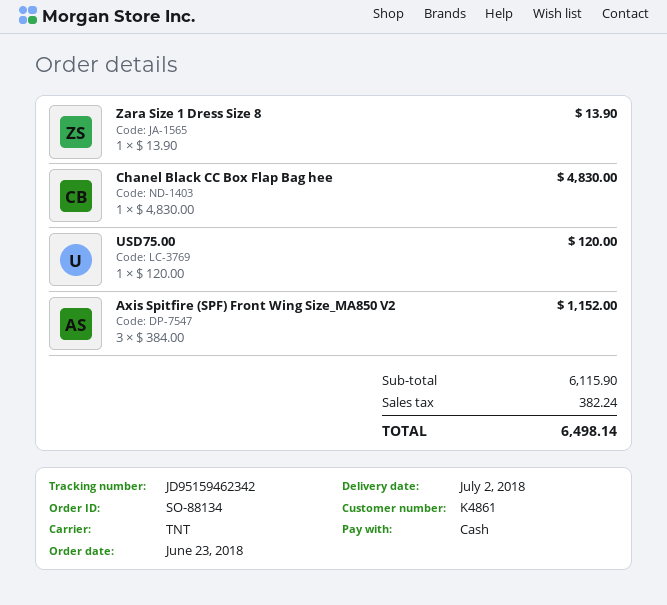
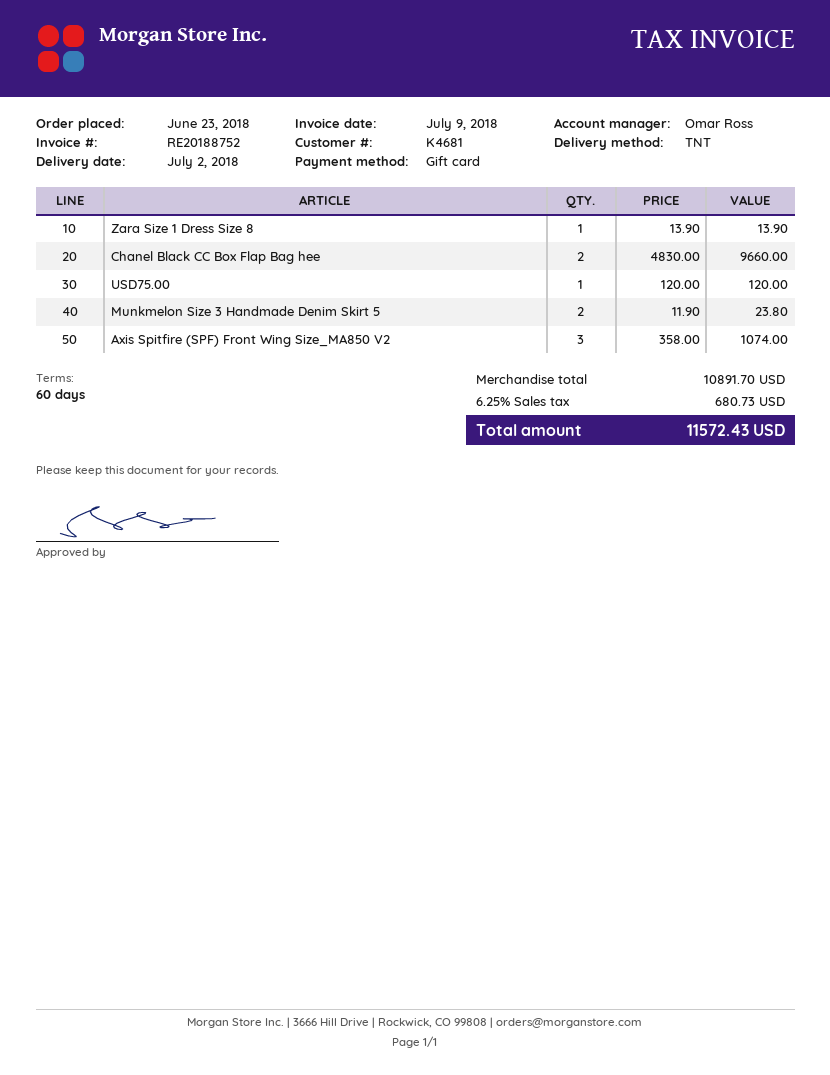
customer number: K4861 -> K4681
payment method: cash -> gift card
Chanel Black CC Box Flap Bag hee: 1 x 4830.00 = 4830.00 -> 2 x 4830.00 = 9660.00
Axis Spitfire (SPF) Front Wing Size_MA850 V2: 3 x 384.00 = 1152.00 -> 3 x 358.00 = 1074.00
Munkmelon Size 3 Handmade Denim Skirt 5: none -> 2 x 11.90 = 23.80
subtotal: 6115.90 -> 10891.70
tax: 382.24 -> 680.73
total: 6498.14 -> 11572.43

